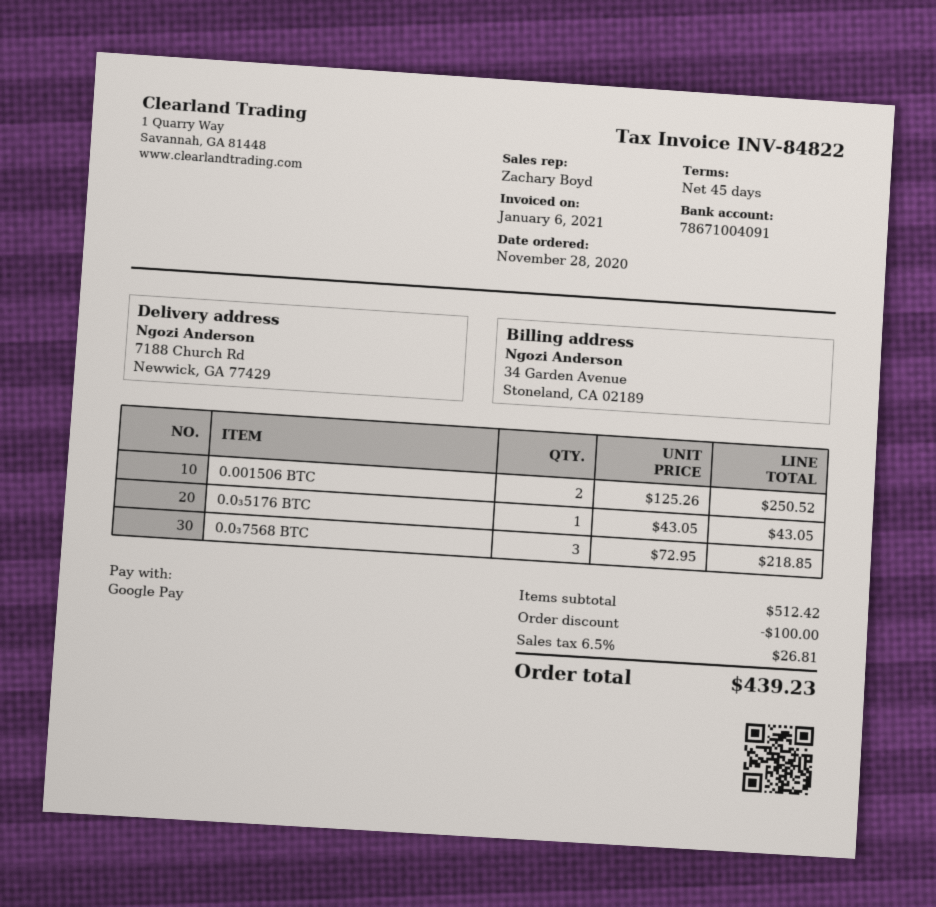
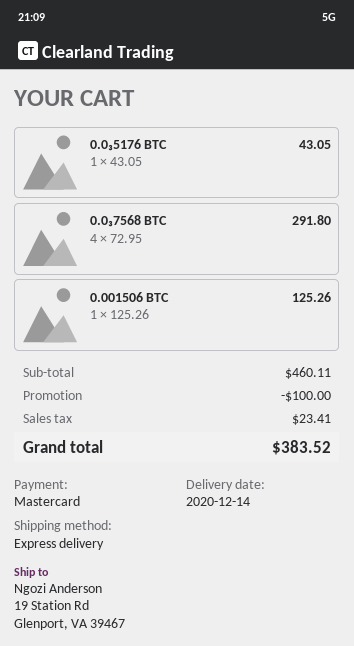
payment method: Google Pay -> Mastercard
ship to: 7188 Church Rd, Newwick, GA 77429 -> 19 Station Rd, Glenport, VA 39467
0.001506 BTC: 2 x 125.26 = 250.52 -> 1 x 125.26 = 125.26
0.0₃7568 BTC: 3 x 72.95 = 218.85 -> 4 x 72.95 = 291.80
subtotal: 512.42 -> 460.11
tax: 26.81 -> 23.41
total: 439.23 -> 383.52

